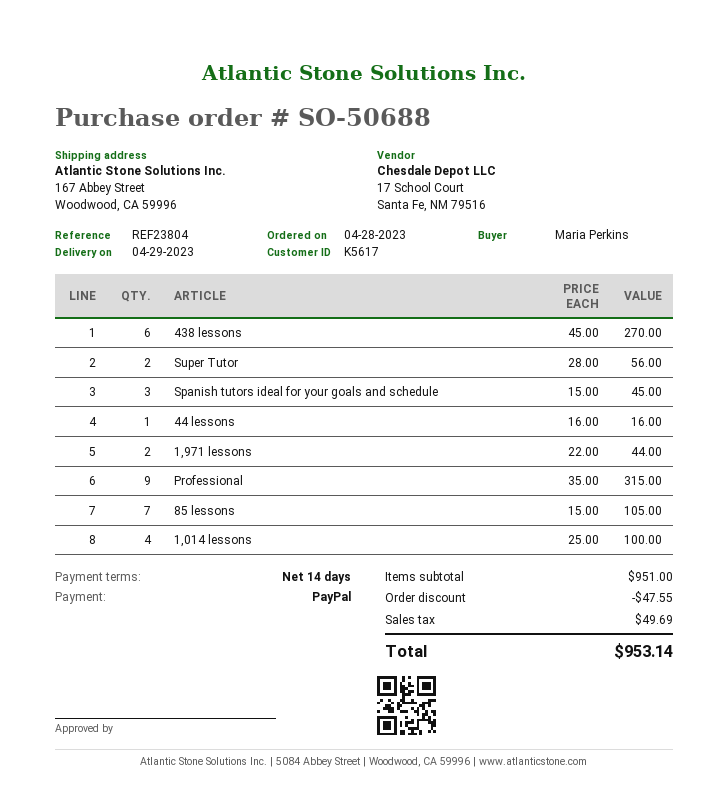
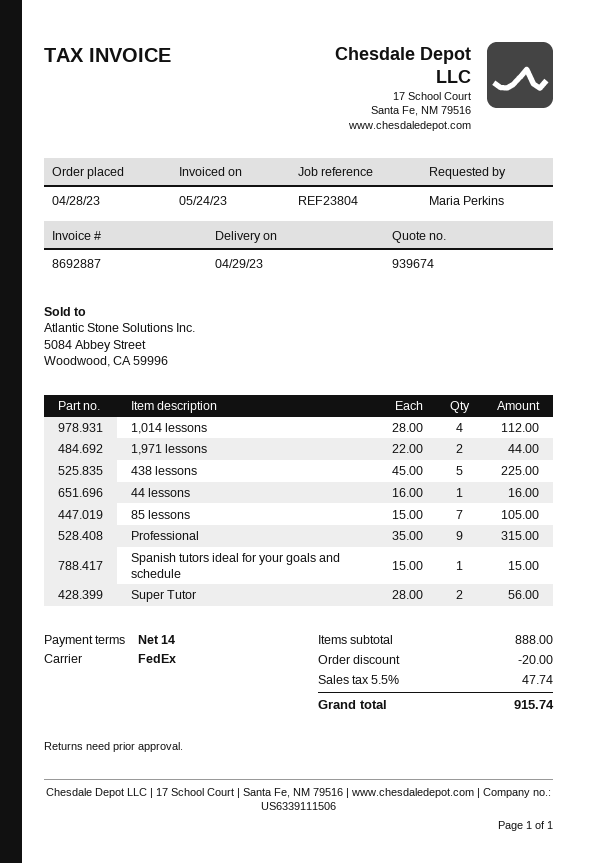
438 lessons: 6 x 45.00 = 270.00 -> 5 x 45.00 = 225.00
Spanish tutors ideal for your goals and schedule: 3 x 15.00 = 45.00 -> 1 x 15.00 = 15.00
1,014 lessons: 4 x 25.00 = 100.00 -> 4 x 28.00 = 112.00
subtotal: 951.00 -> 888.00
discount: 47.55 -> 20.00
tax: 49.69 -> 47.74
total: 953.14 -> 915.74

